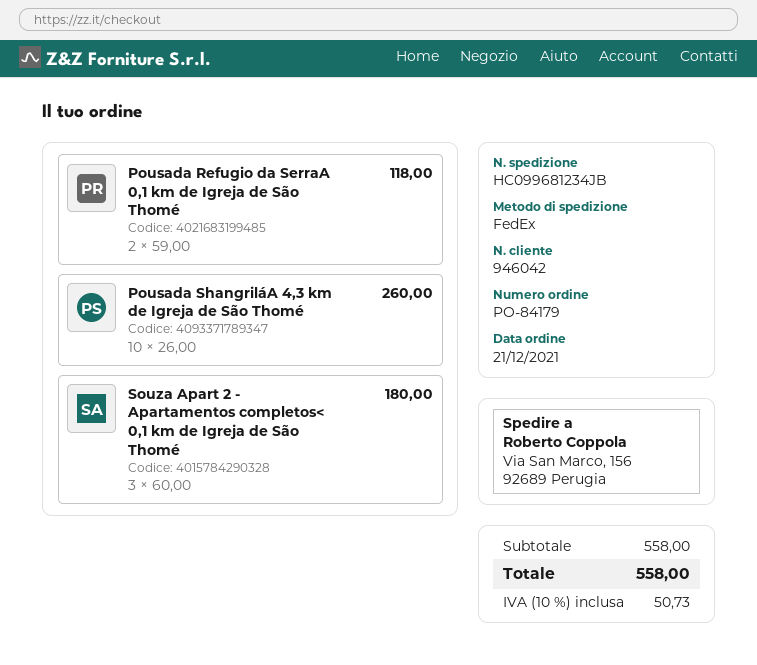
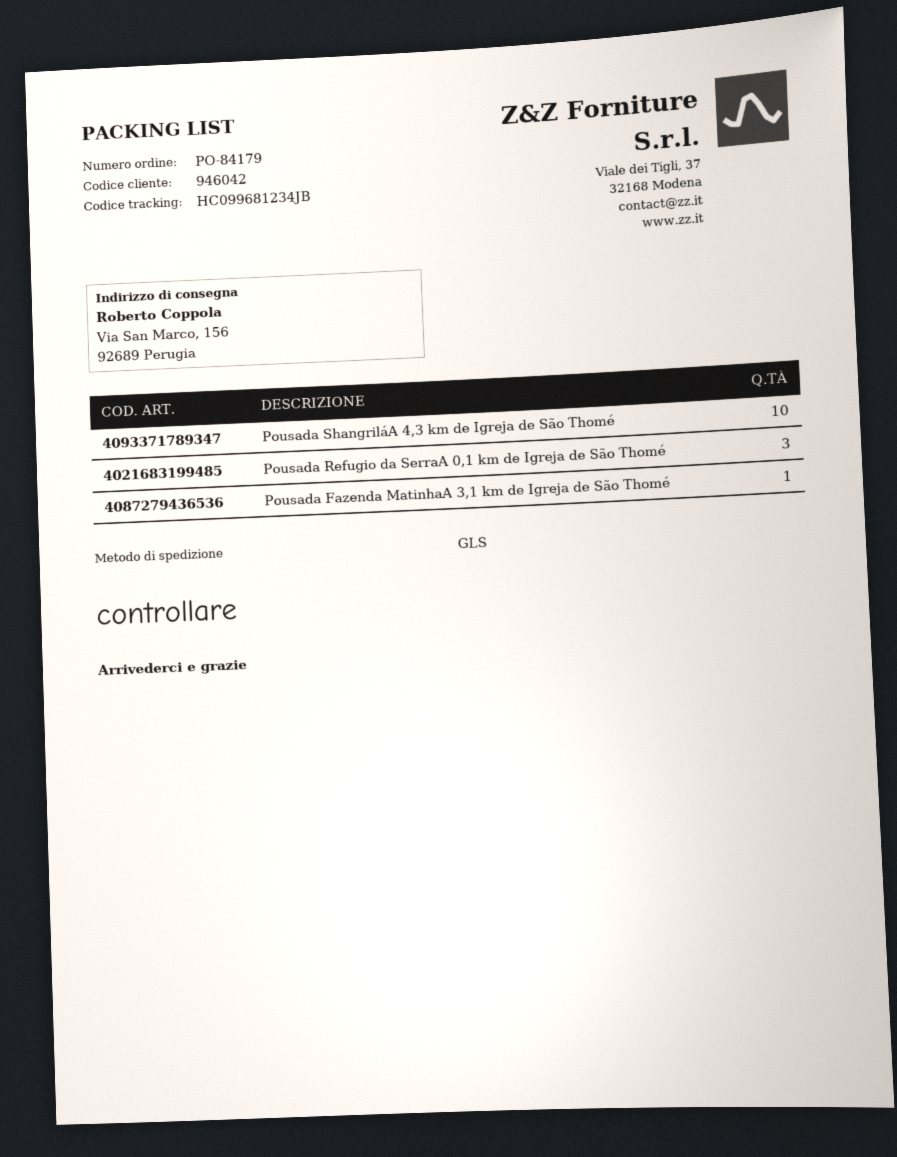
shipping method: FedEx -> GLS
Pousada Refugio da SerraA 0,1 km de Igreja de São Thomé: 2 -> 3
Souza Apart 2 - Apartamentos completos< 0,1 km de Igreja de São Thomé: 3 -> none
Pousada Fazenda MatinhaA 3,1 km de Igreja de São Thomé: none -> 1

